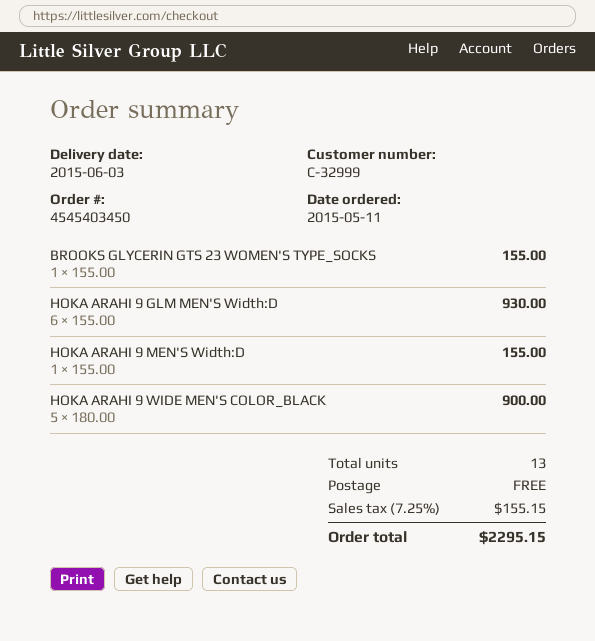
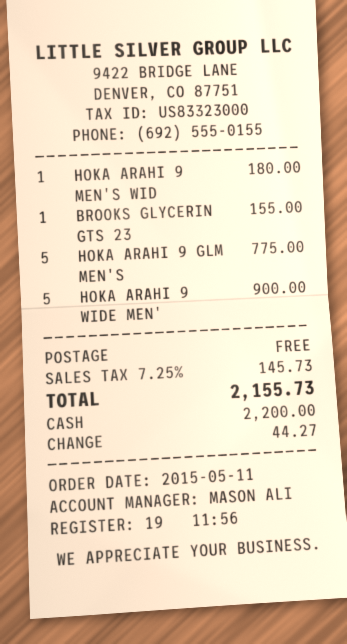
HOKA ARAHI 9 GLM MEN'S Width:D: 6 for 930.00 -> 5 for 775.00
HOKA ARAHI 9 MEN'S Width:D: 1 for 155.00 -> 1 for 180.00
tax: 7.25% = 155.15 -> 7.25% = 145.73
total: 2295.15 -> 2155.73

